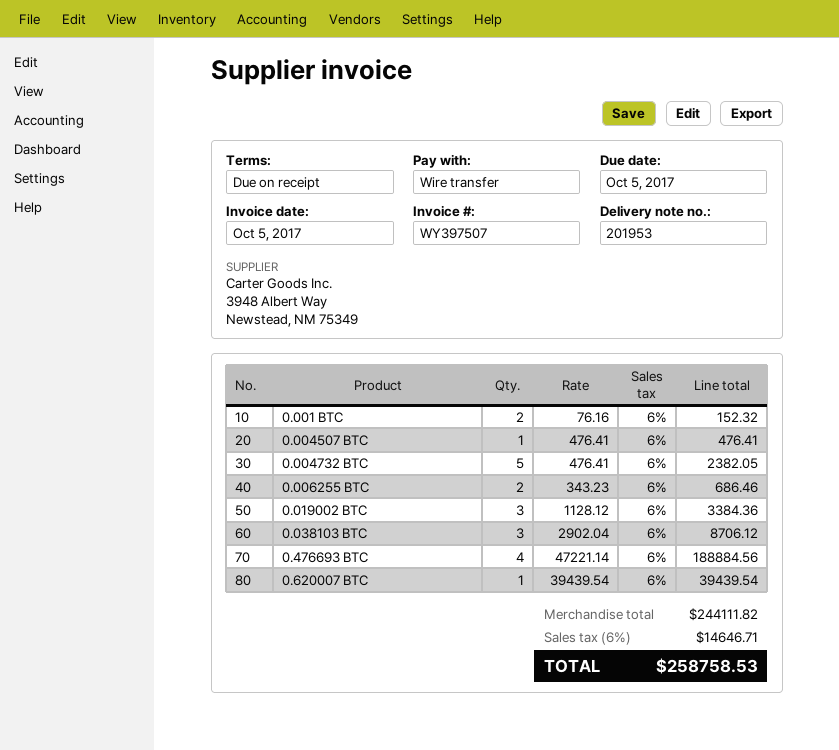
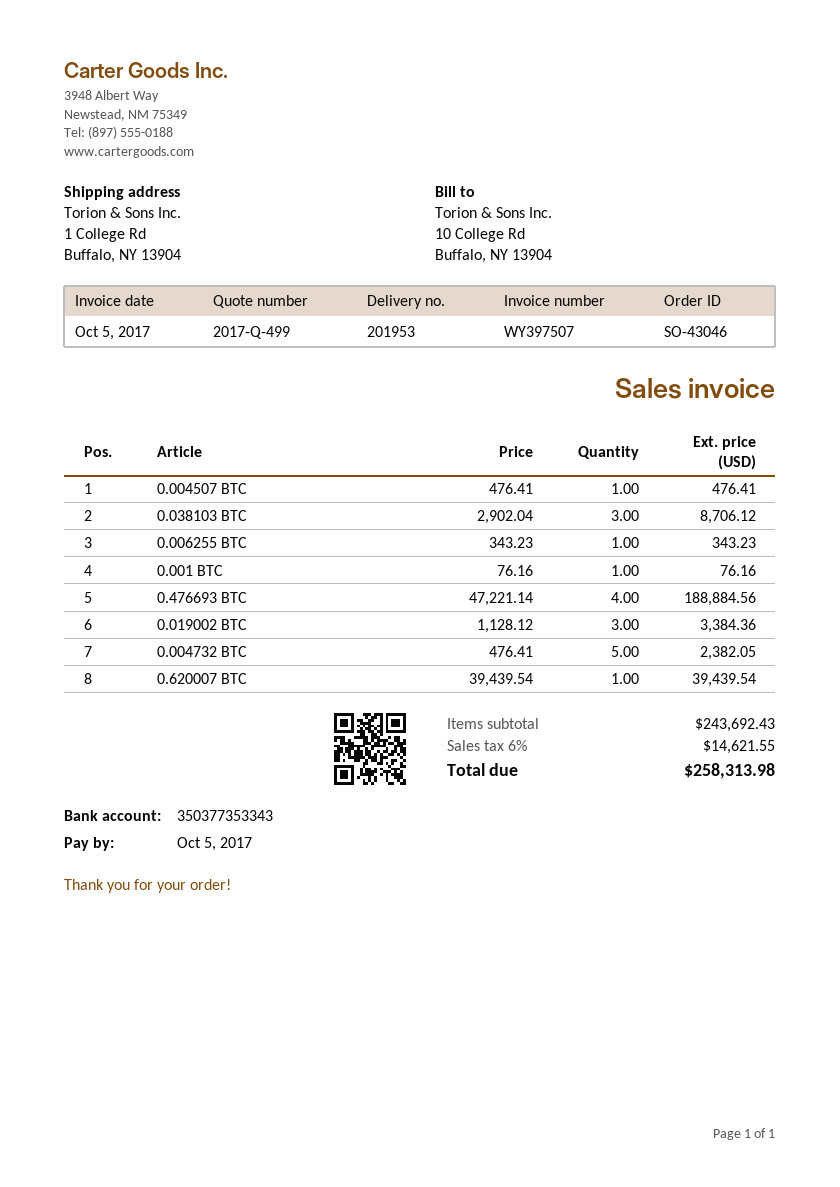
0.001 BTC: 2 x 76.16 = 152.32 -> 1 x 76.16 = 76.16
0.006255 BTC: 2 x 343.23 = 686.46 -> 1 x 343.23 = 343.23
subtotal: 244111.82 -> 243692.43
tax: 6% = 14646.71 -> 6% = 14621.55
total: 258758.53 -> 258313.98

